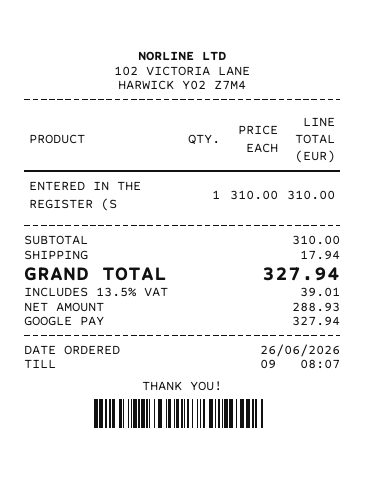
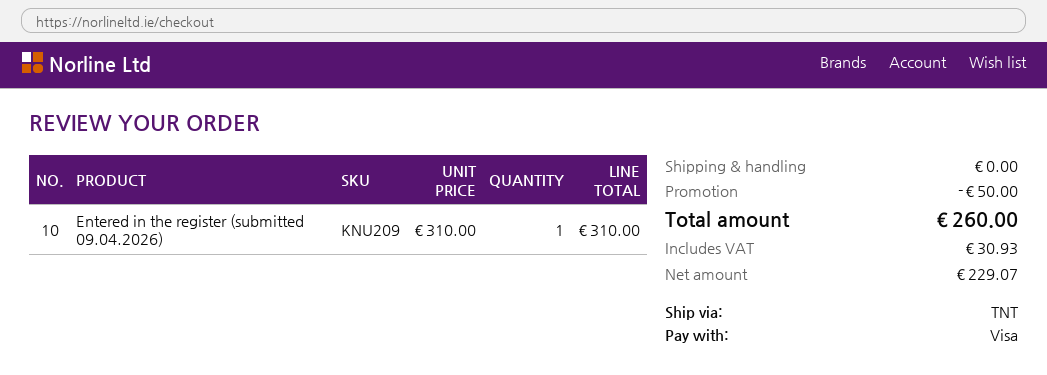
payment method: Google Pay -> Visa
discount: none -> 50.00
shipping: 17.94 -> 0.00
net: 288.93 -> 229.07
tax: 39.01 -> 30.93
total: 327.94 -> 260.00

